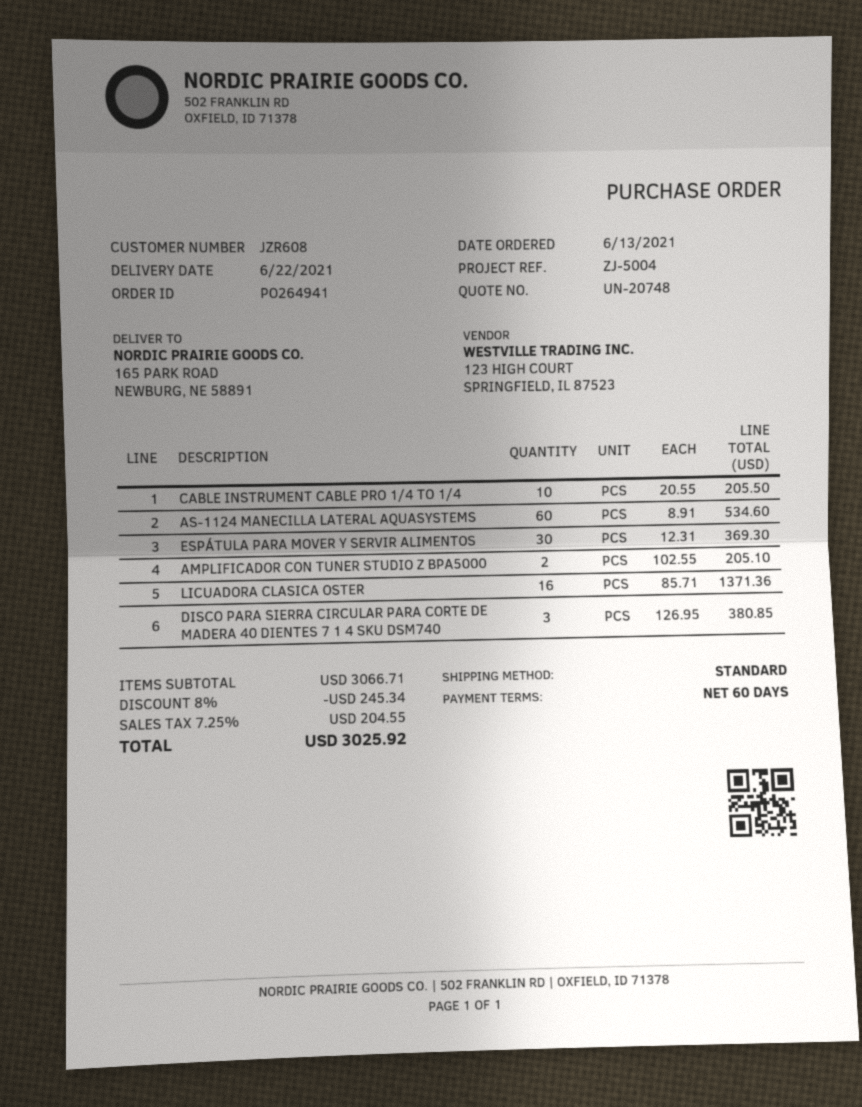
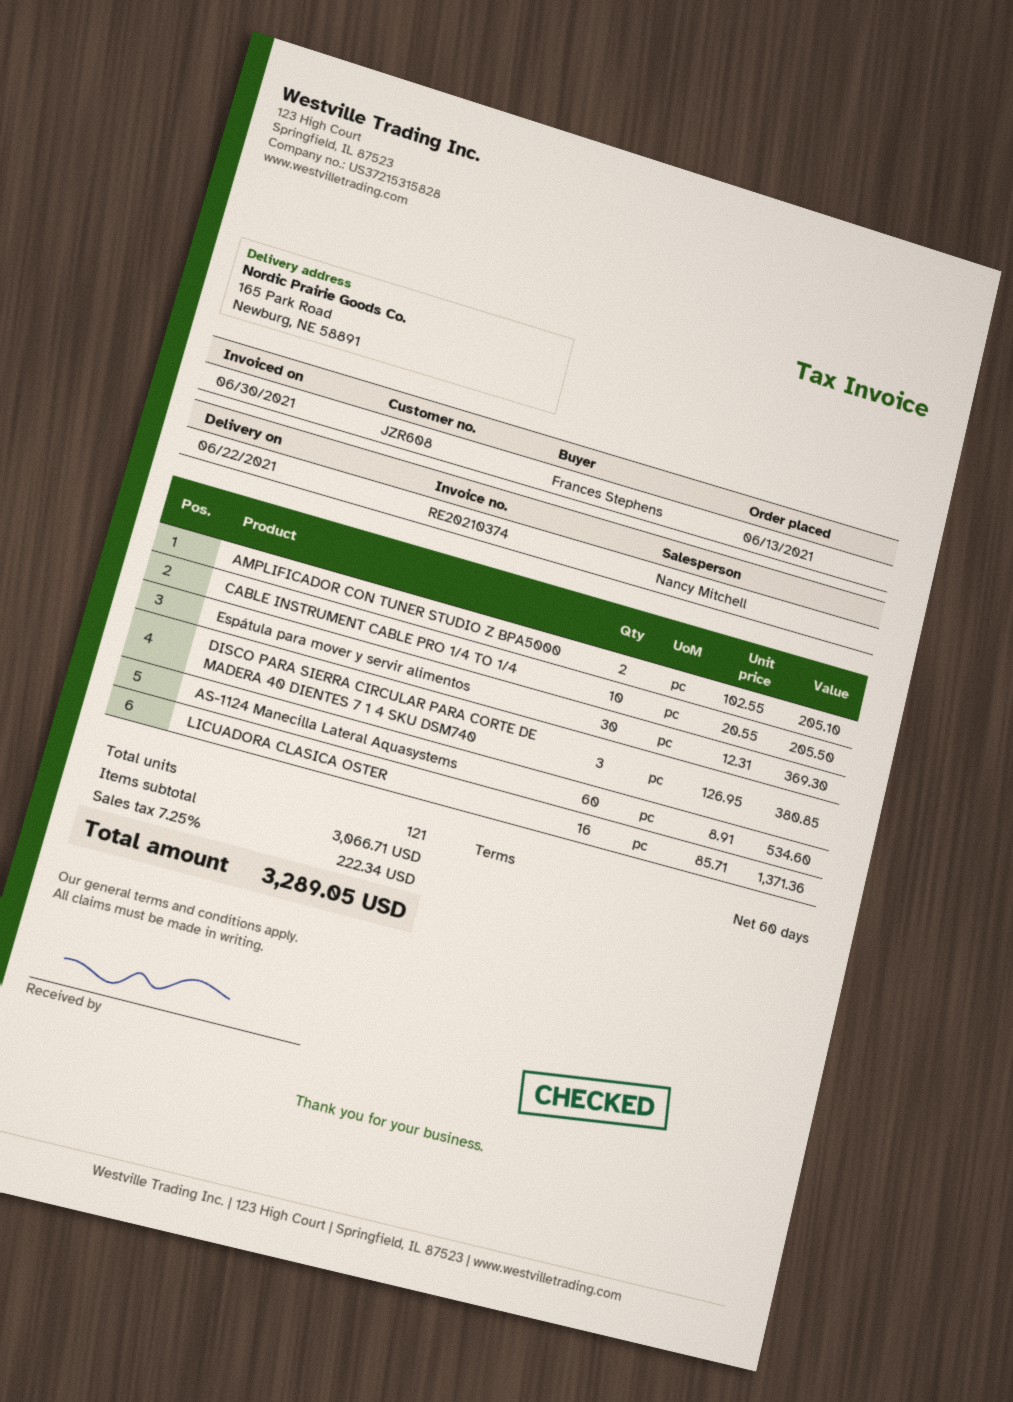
discount: 8% = 245.34 -> none
tax: 7.25% = 204.55 -> 7.25% = 222.34
total: 3025.92 -> 3289.05

